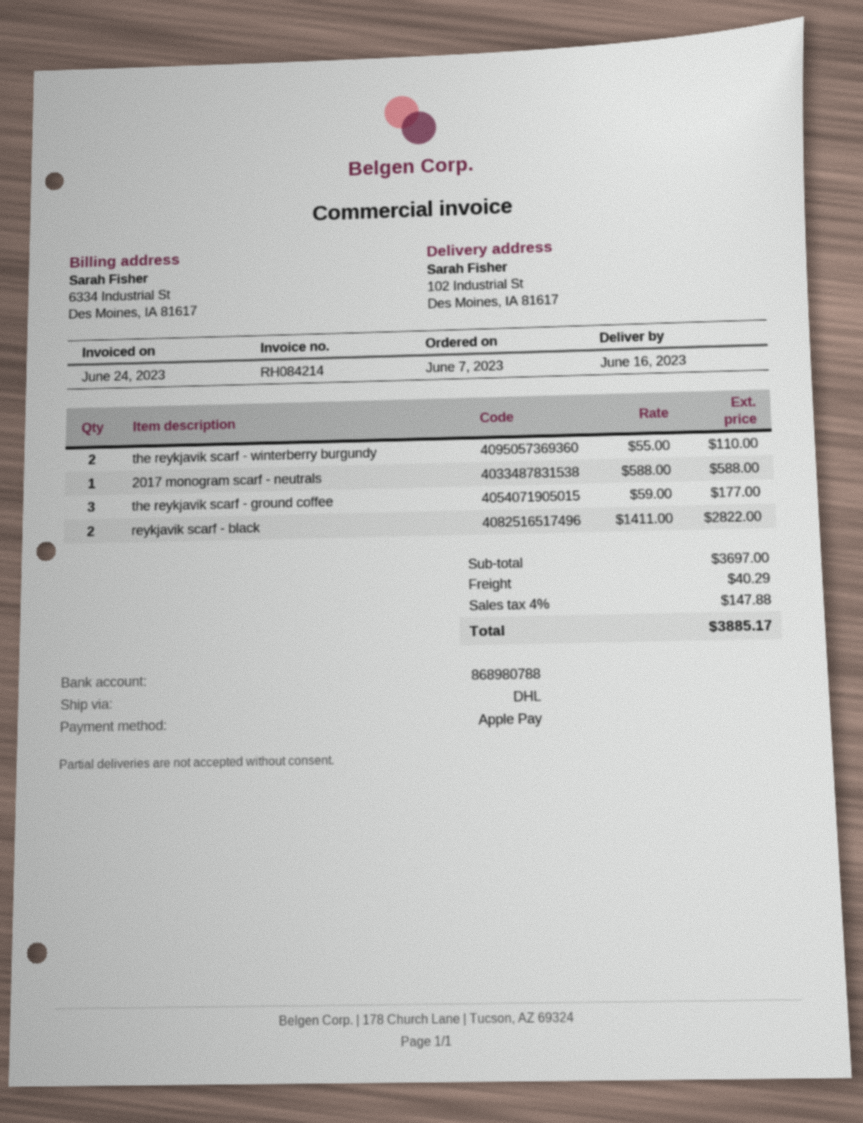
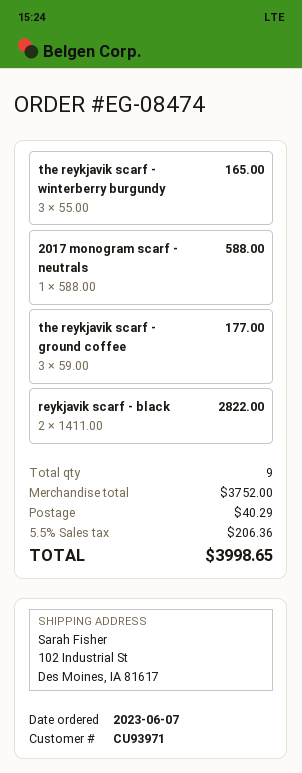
the reykjavik scarf - winterberry burgundy: 2 x 55.00 = 110.00 -> 3 x 55.00 = 165.00
subtotal: 3697.00 -> 3752.00
tax: 4% = 147.88 -> 5.5% = 206.36
total: 3885.17 -> 3998.65

